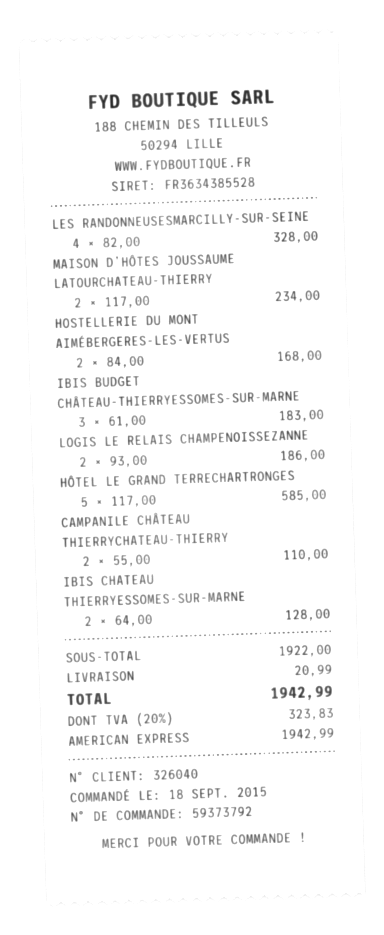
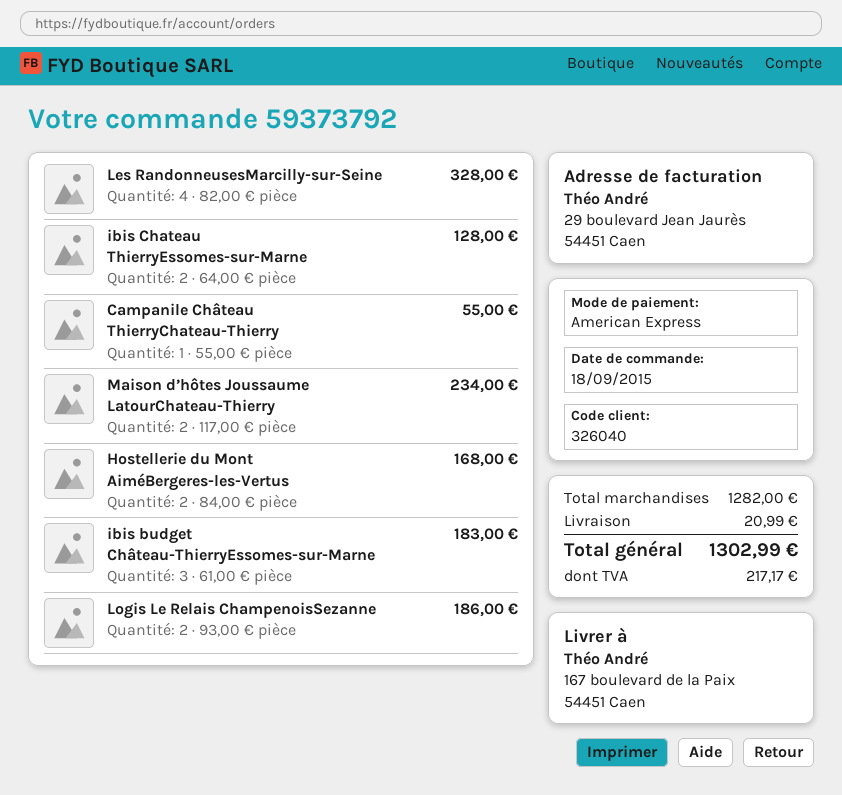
HÔTEL LE GRAND TERRECHARTRONGES: 5 x 117.00 = 585.00 -> none
CAMPANILE CHÂTEAU THIERRYCHATEAU-THIERRY: 2 x 55.00 = 110.00 -> 1 x 55.00 = 55.00
subtotal: 1922.00 -> 1282.00
tax: 323.83 -> 217.17
total: 1942.99 -> 1302.99

